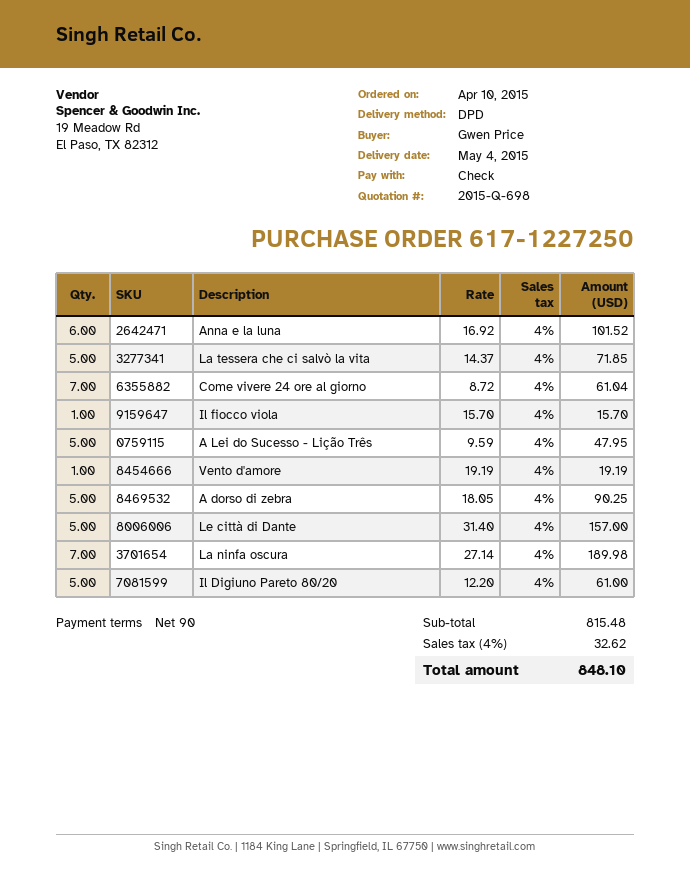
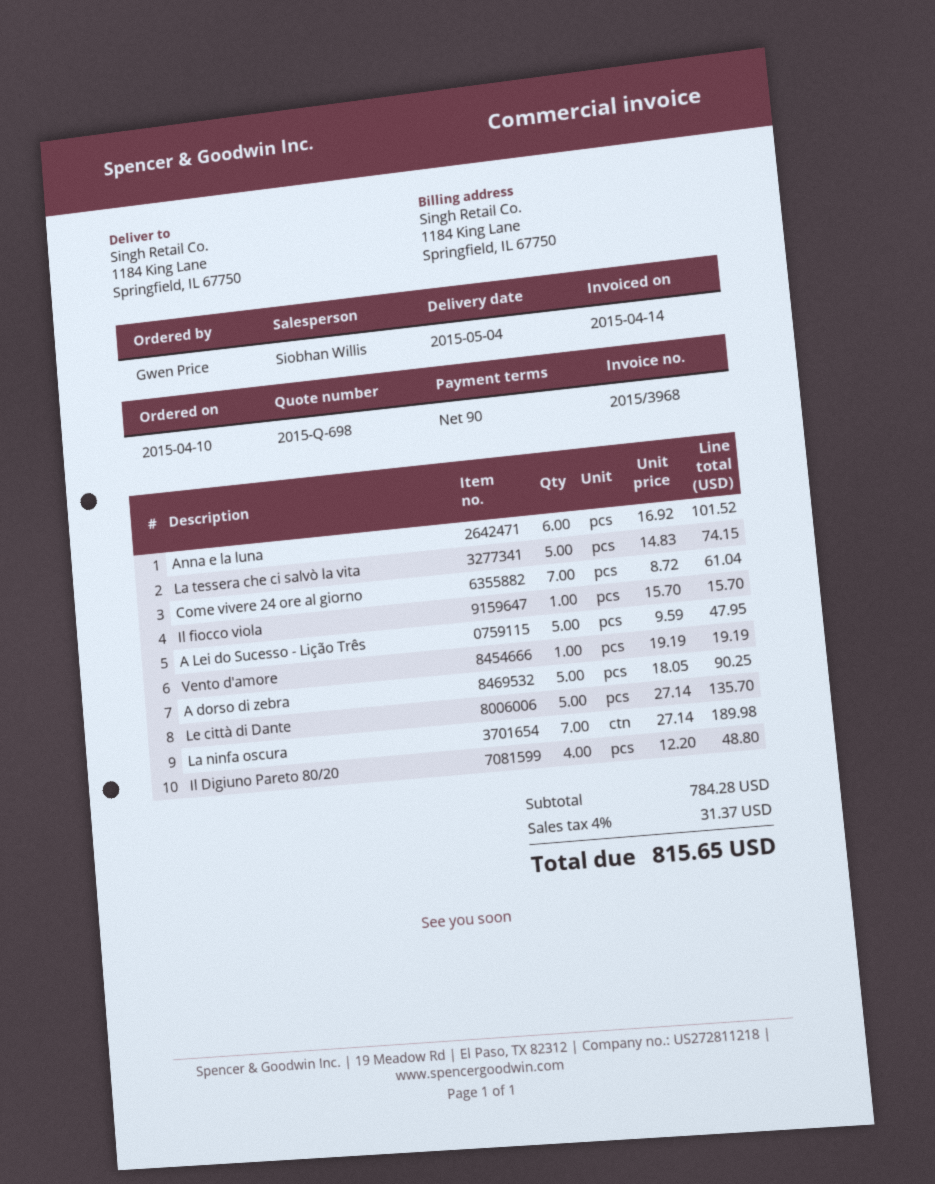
La tessera che ci salvò la vita: 5 x 14.37 = 71.85 -> 5 x 14.83 = 74.15
Le città di Dante: 5 x 31.40 = 157.00 -> 5 x 27.14 = 135.70
Il Digiuno Pareto 80/20: 5 x 12.20 = 61.00 -> 4 x 12.20 = 48.80
subtotal: 815.48 -> 784.28
tax: 4% = 32.62 -> 4% = 31.37
total: 848.10 -> 815.65

